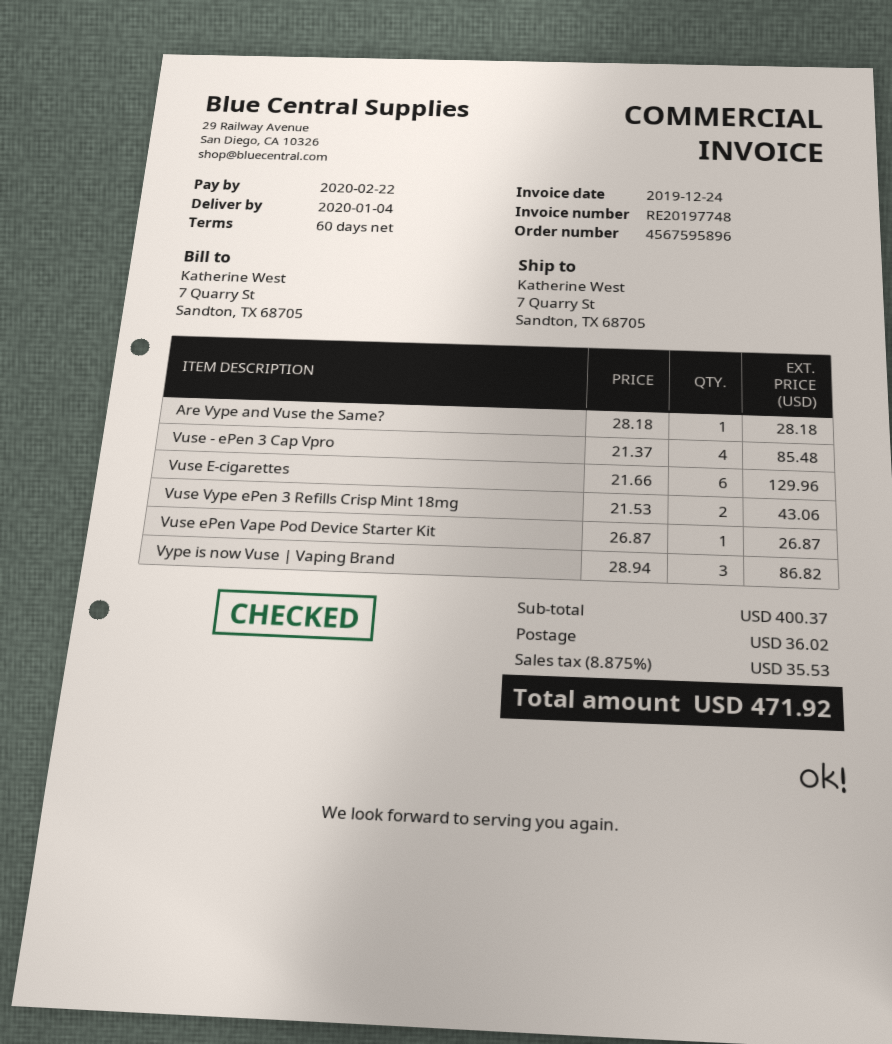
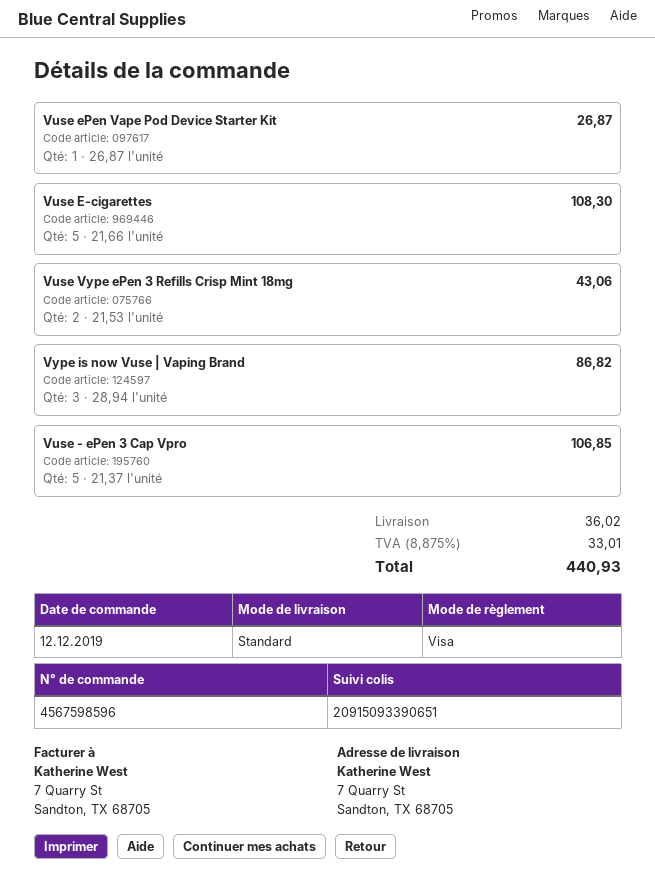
order number: 4567595896 -> 4567598596
Are Vype and Vuse the Same?: 1 x 28.18 = 28.18 -> none
Vuse - ePen 3 Cap Vpro: 4 x 21.37 = 85.48 -> 5 x 21.37 = 106.85
Vuse E-cigarettes: 6 x 21.66 = 129.96 -> 5 x 21.66 = 108.30
tax: 8.875% = 35.53 -> 8.875% = 33.01
total: 471.92 -> 440.93

